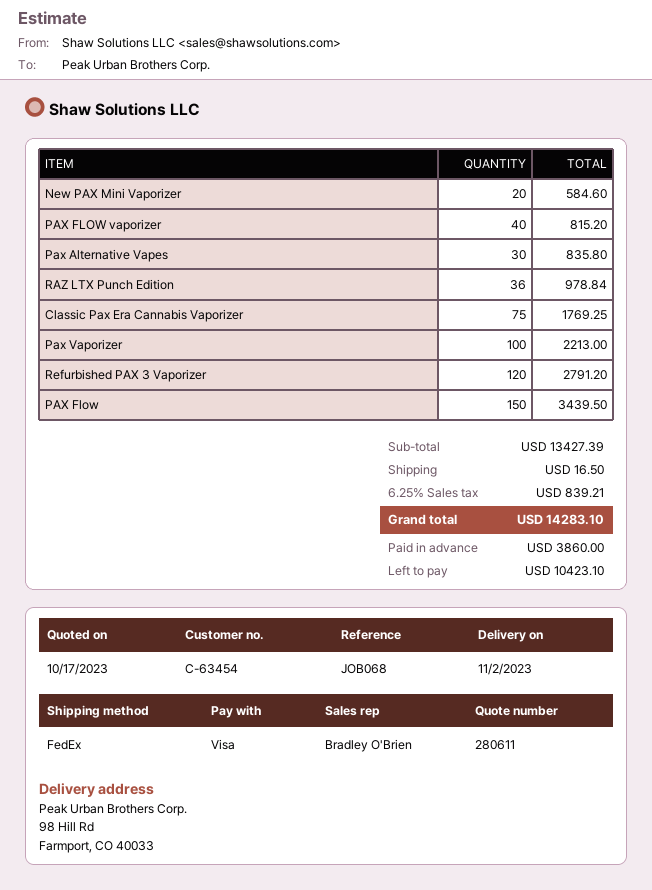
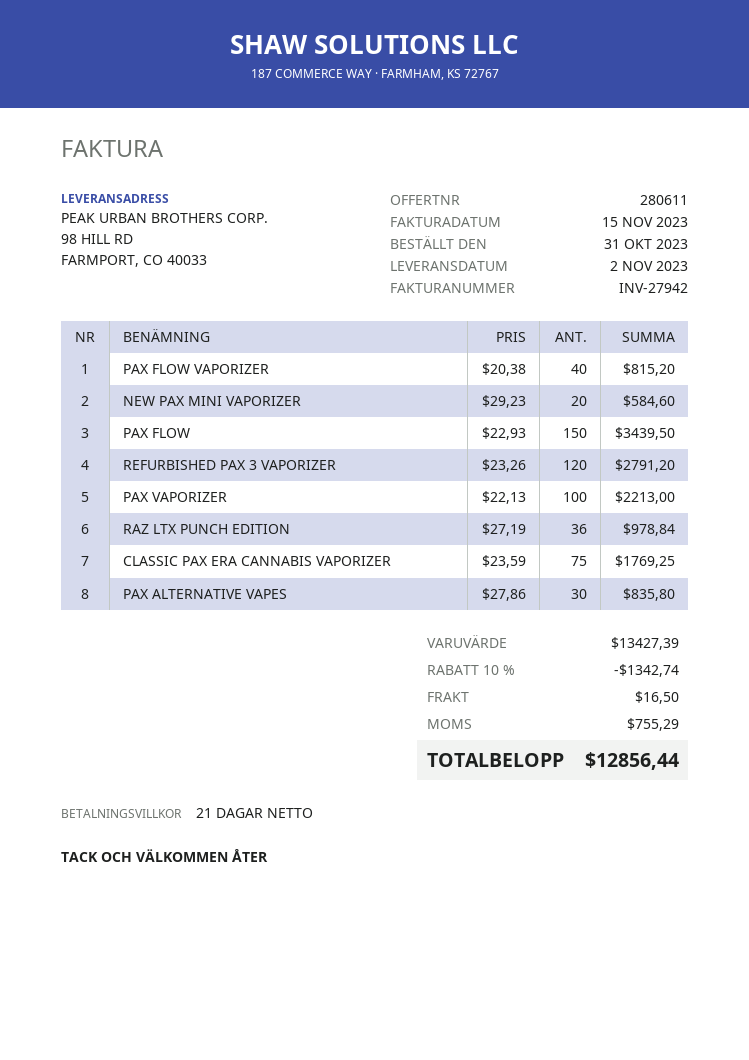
discount: none -> 10% = 1342.74
tax: 839.21 -> 755.29
total: 14283.10 -> 12856.44

